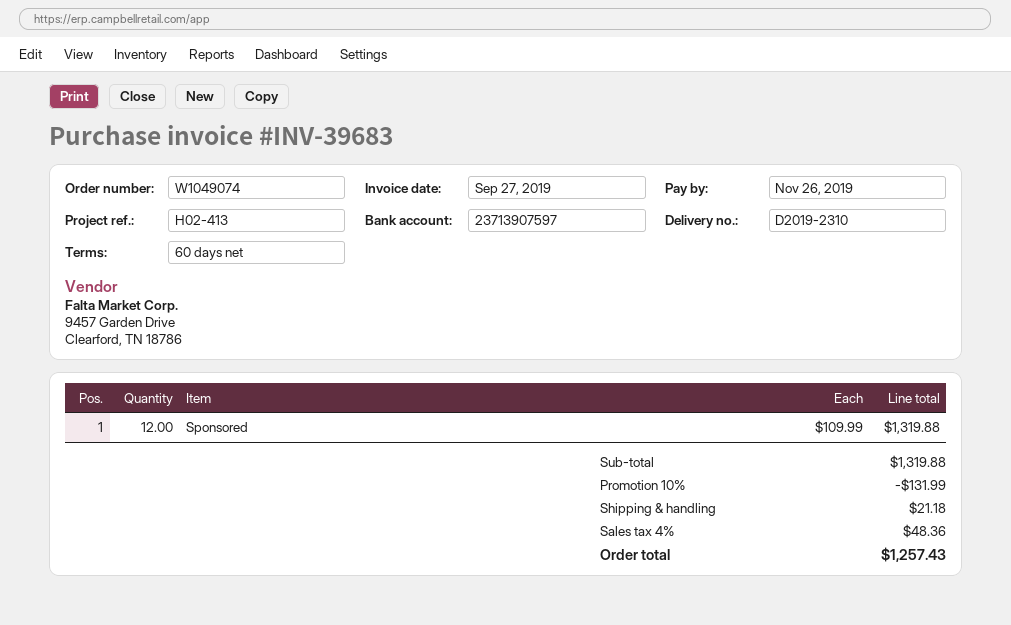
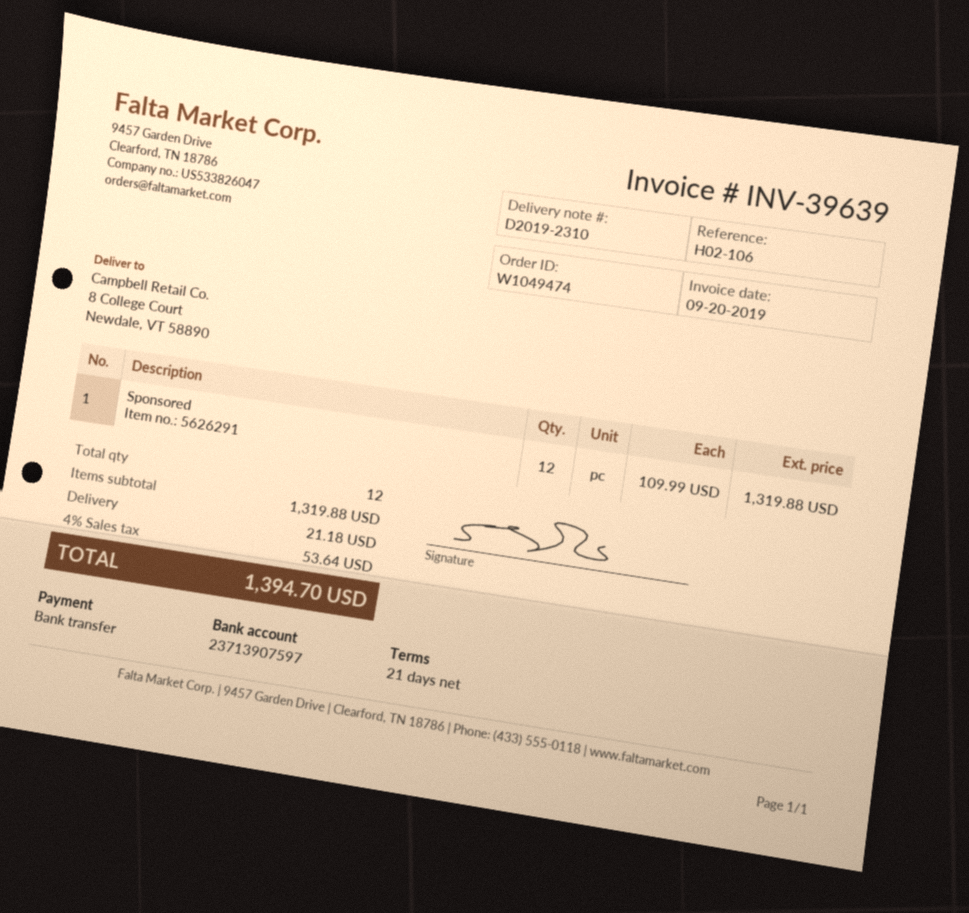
order number: W1049074 -> W1049474
invoice number: INV-39683 -> INV-39639
invoice date: 2019-09-27 -> 2019-09-20
payment terms: 60 days -> 21 days
reference: H02-413 -> H02-106
discount: 10% = 131.99 -> none
tax: 4% = 48.36 -> 4% = 53.64
total: 1257.43 -> 1394.70

